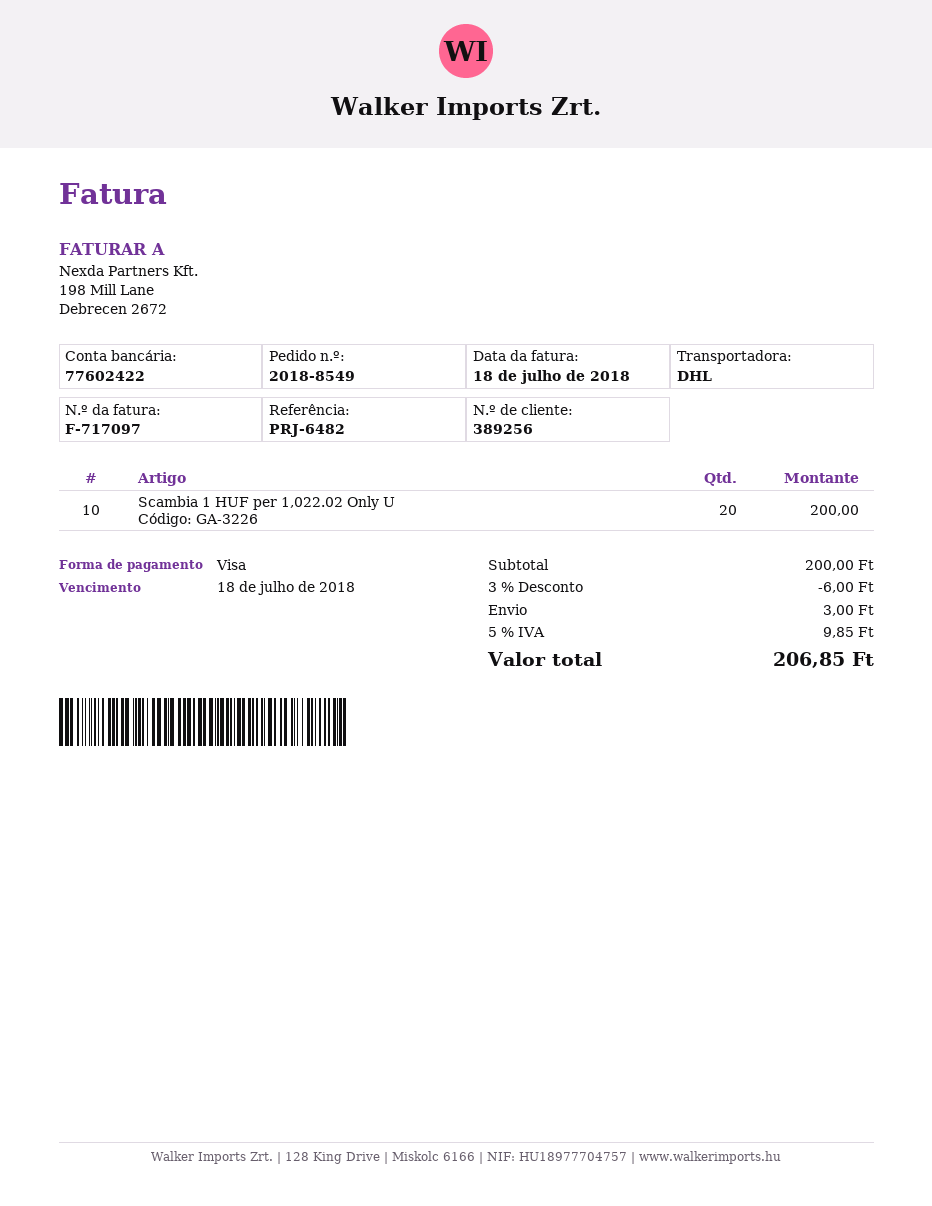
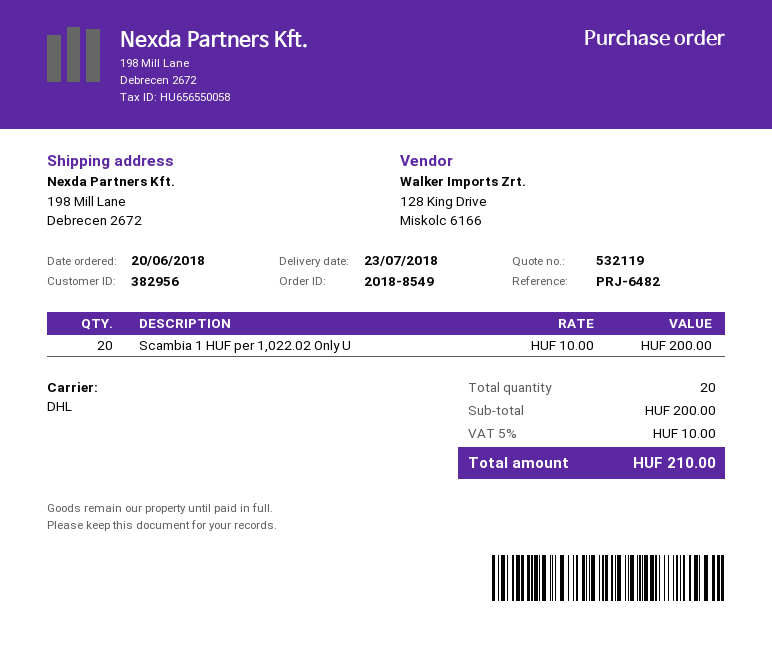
customer number: 389256 -> 382956
discount: 3% = 6.00 -> none
shipping: 3.00 -> none
tax: 5% = 9.85 -> 5% = 10.00
total: 206.85 -> 210.00

